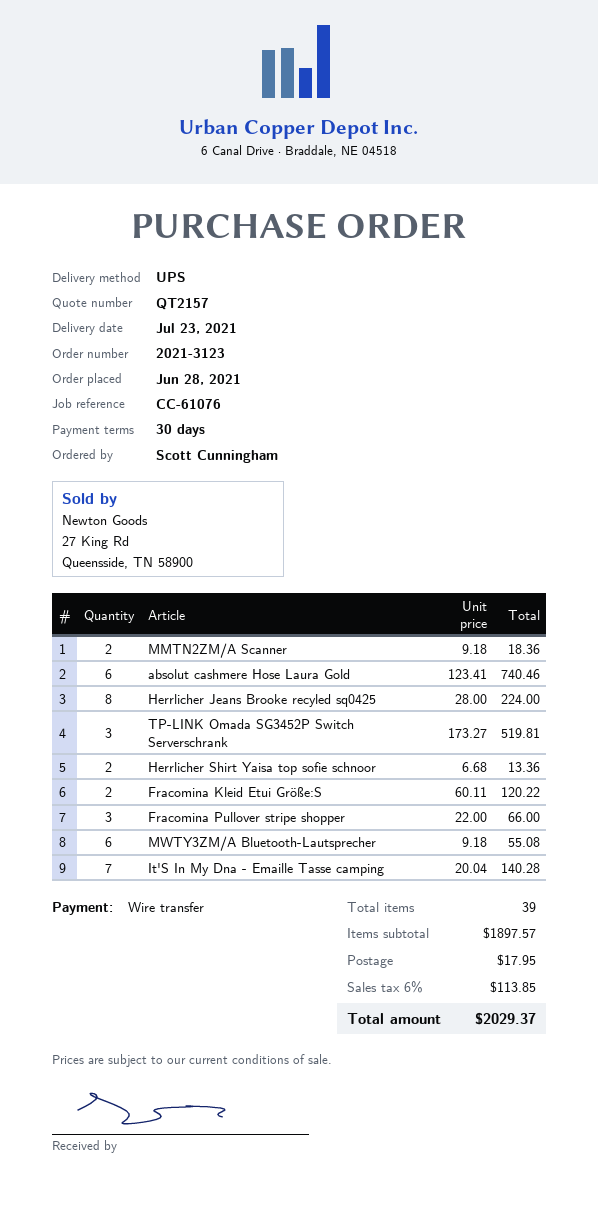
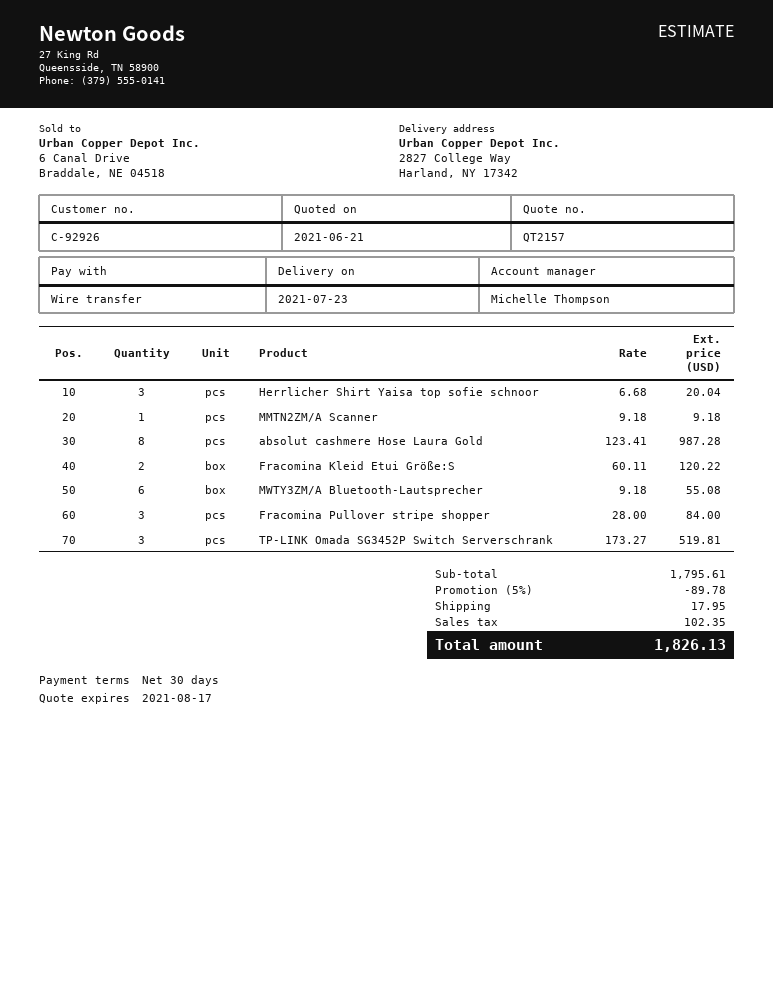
MMTN2ZM/A Scanner: 2 x 9.18 = 18.36 -> 1 x 9.18 = 9.18
absolut cashmere Hose Laura Gold: 6 x 123.41 = 740.46 -> 8 x 123.41 = 987.28
Herrlicher Jeans Brooke recyled sq0425: 8 x 28.00 = 224.00 -> none
Herrlicher Shirt Yaisa top sofie schnoor: 2 x 6.68 = 13.36 -> 3 x 6.68 = 20.04
Fracomina Pullover stripe shopper: 3 x 22.00 = 66.00 -> 3 x 28.00 = 84.00
It'S In My Dna - Emaille Tasse camping: 7 x 20.04 = 140.28 -> none
subtotal: 1897.57 -> 1795.61
discount: none -> 5% = 89.78
tax: 113.85 -> 102.35
total: 2029.37 -> 1826.13

